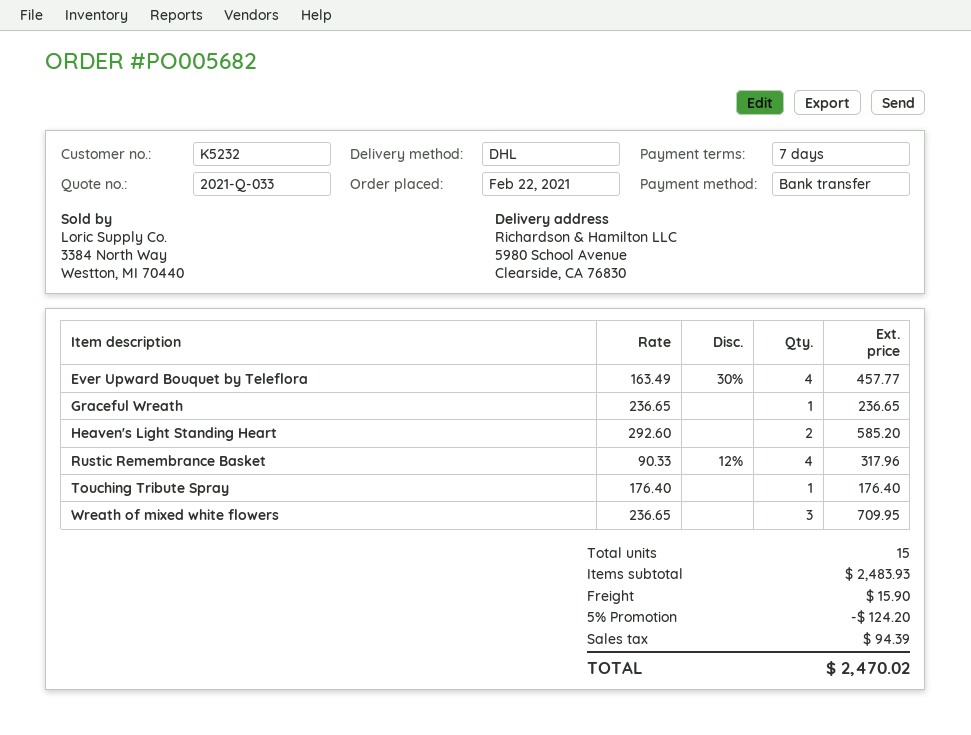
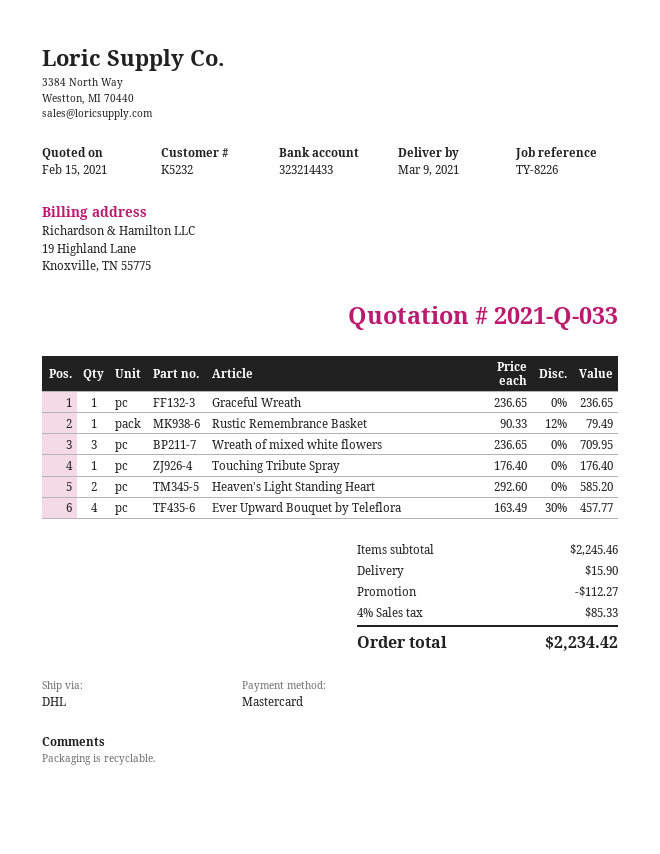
payment method: bank transfer -> Mastercard
Rustic Remembrance Basket: 4 x 90.33 - 12% = 317.96 -> 1 x 90.33 - 12% = 79.49
subtotal: 2483.93 -> 2245.46
discount: 124.20 -> 112.27
tax: 94.39 -> 85.33
total: 2470.02 -> 2234.42

